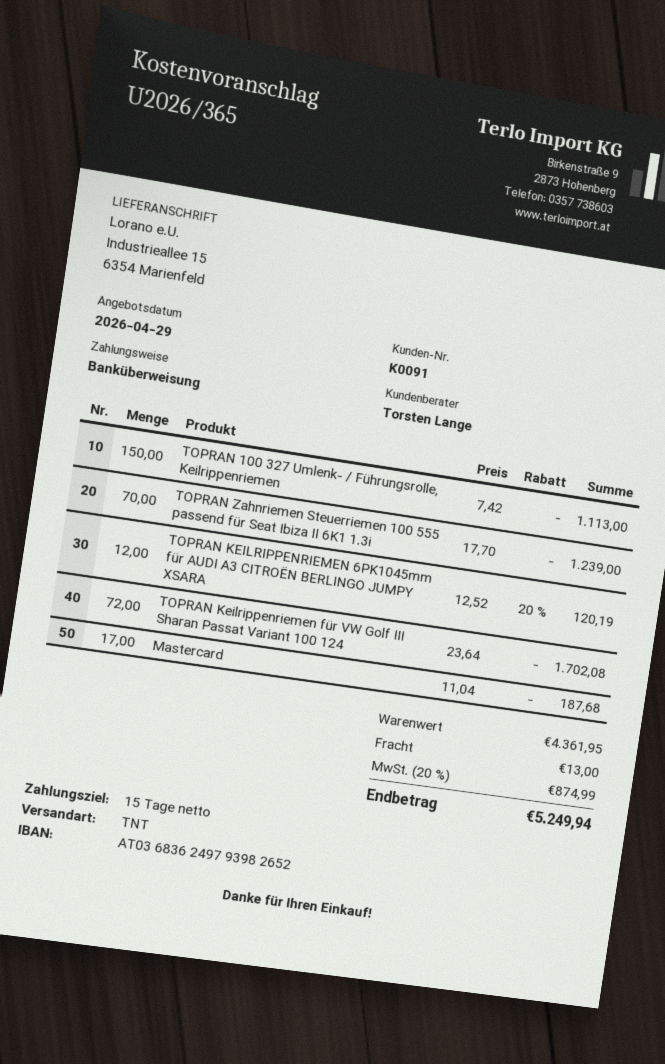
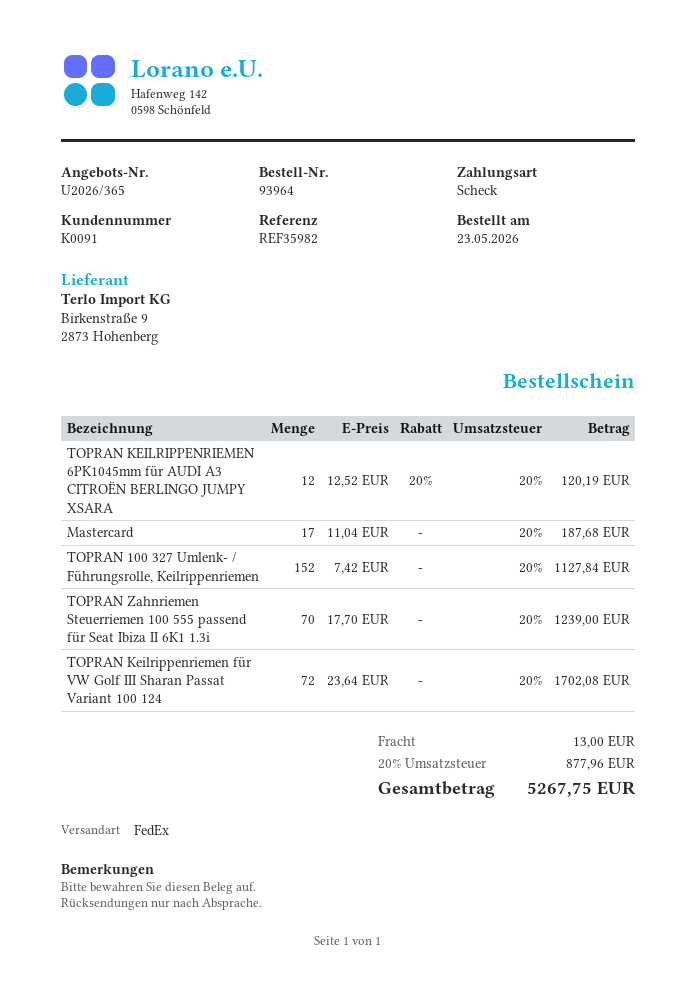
payment method: bank transfer -> cheque
shipping method: TNT -> FedEx
TOPRAN 100 327 Umlenk- / Führungsrolle, Keilrippenriemen: 150 x 7.42 = 1113.00 -> 152 x 7.42 = 1127.84
tax: 20% = 874.99 -> 20% = 877.96
total: 5249.94 -> 5267.75

